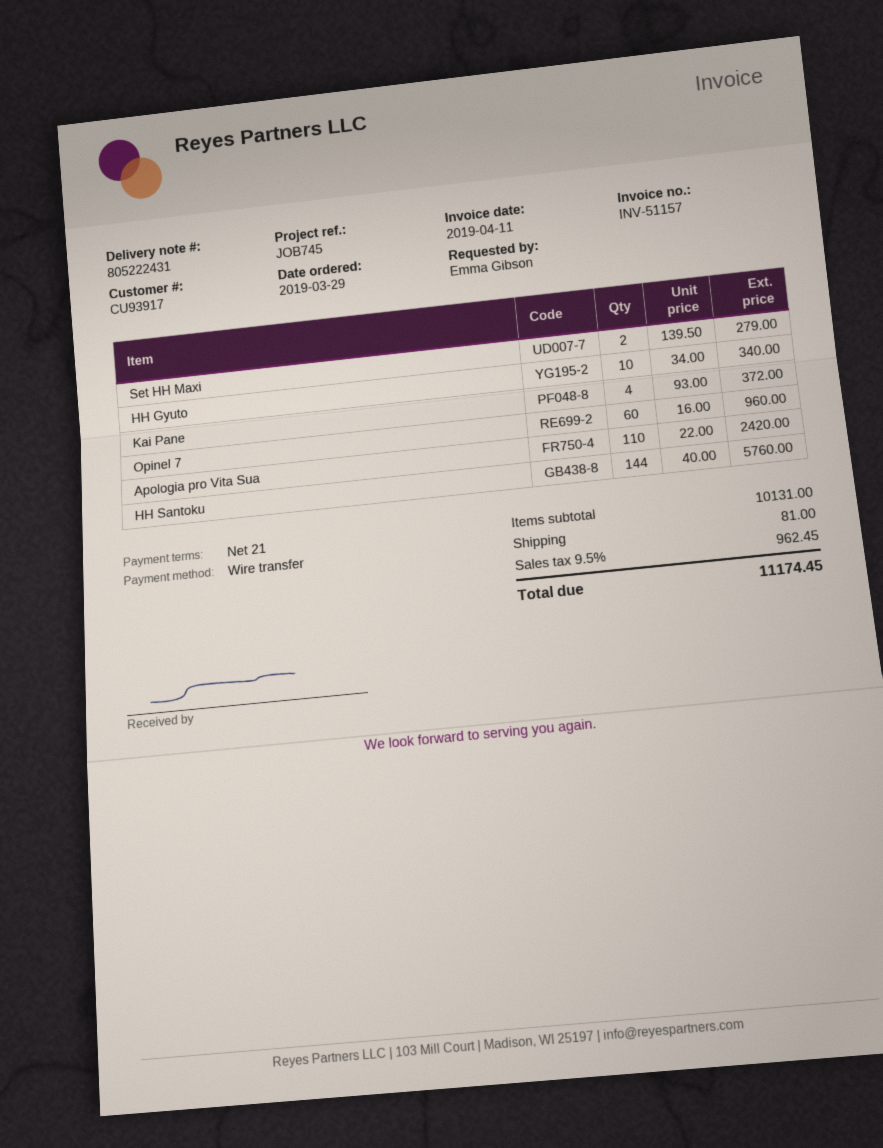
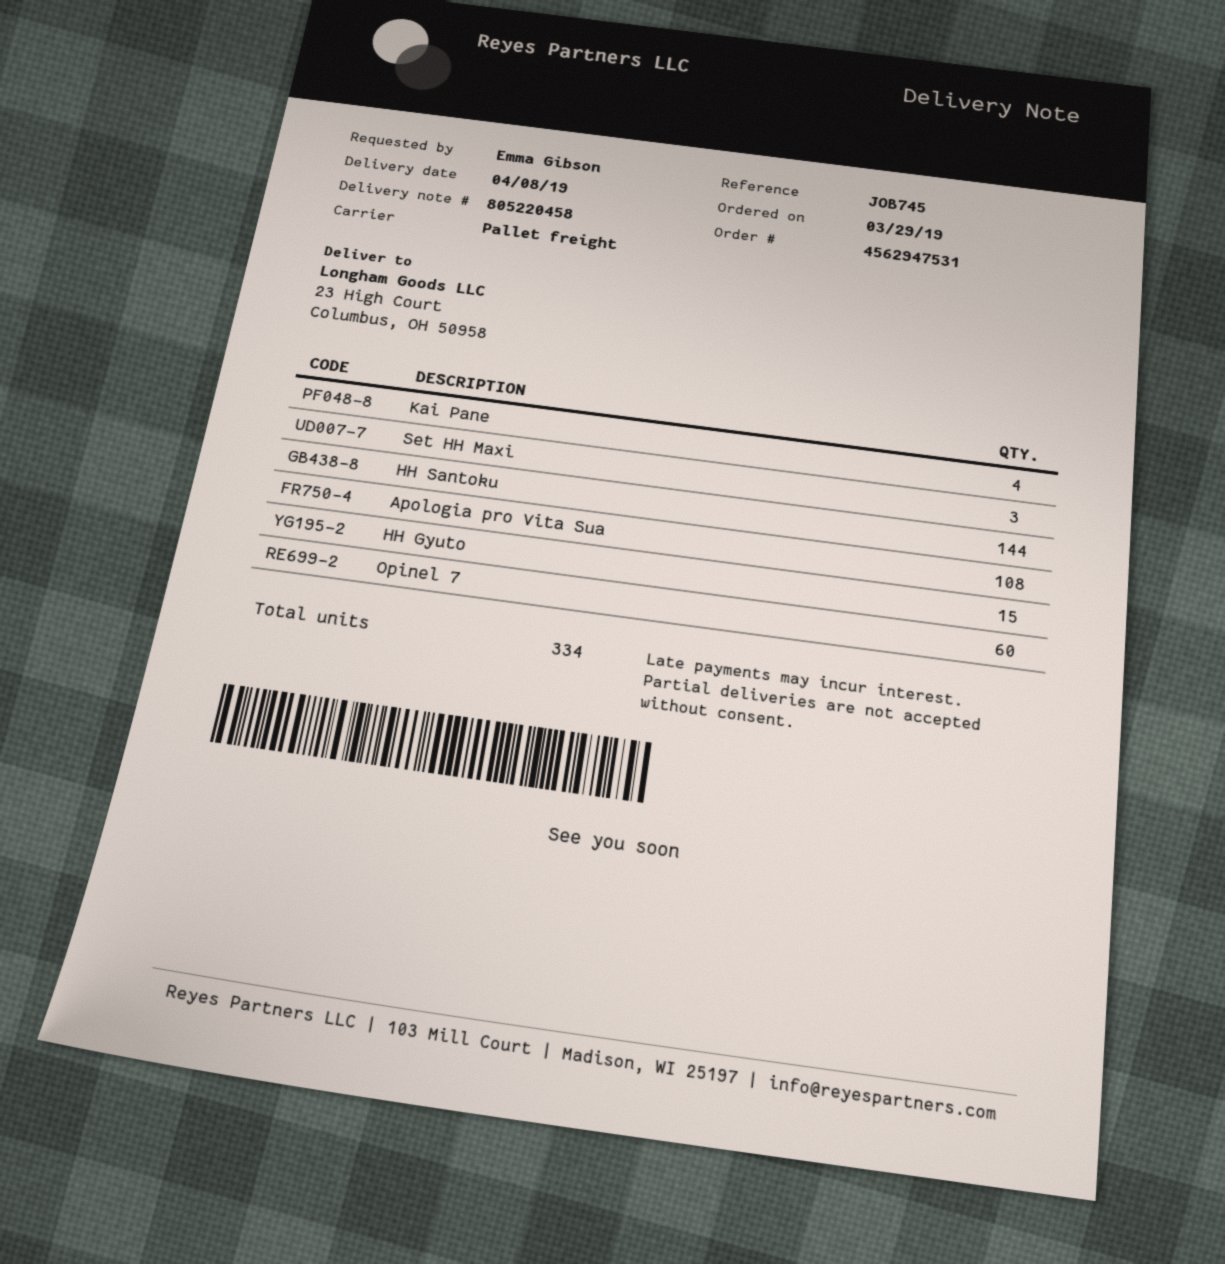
delivery note number: 805222431 -> 805220458
Set HH Maxi: 2 -> 3
HH Gyuto: 10 -> 15
Apologia pro Vita Sua: 110 -> 108

